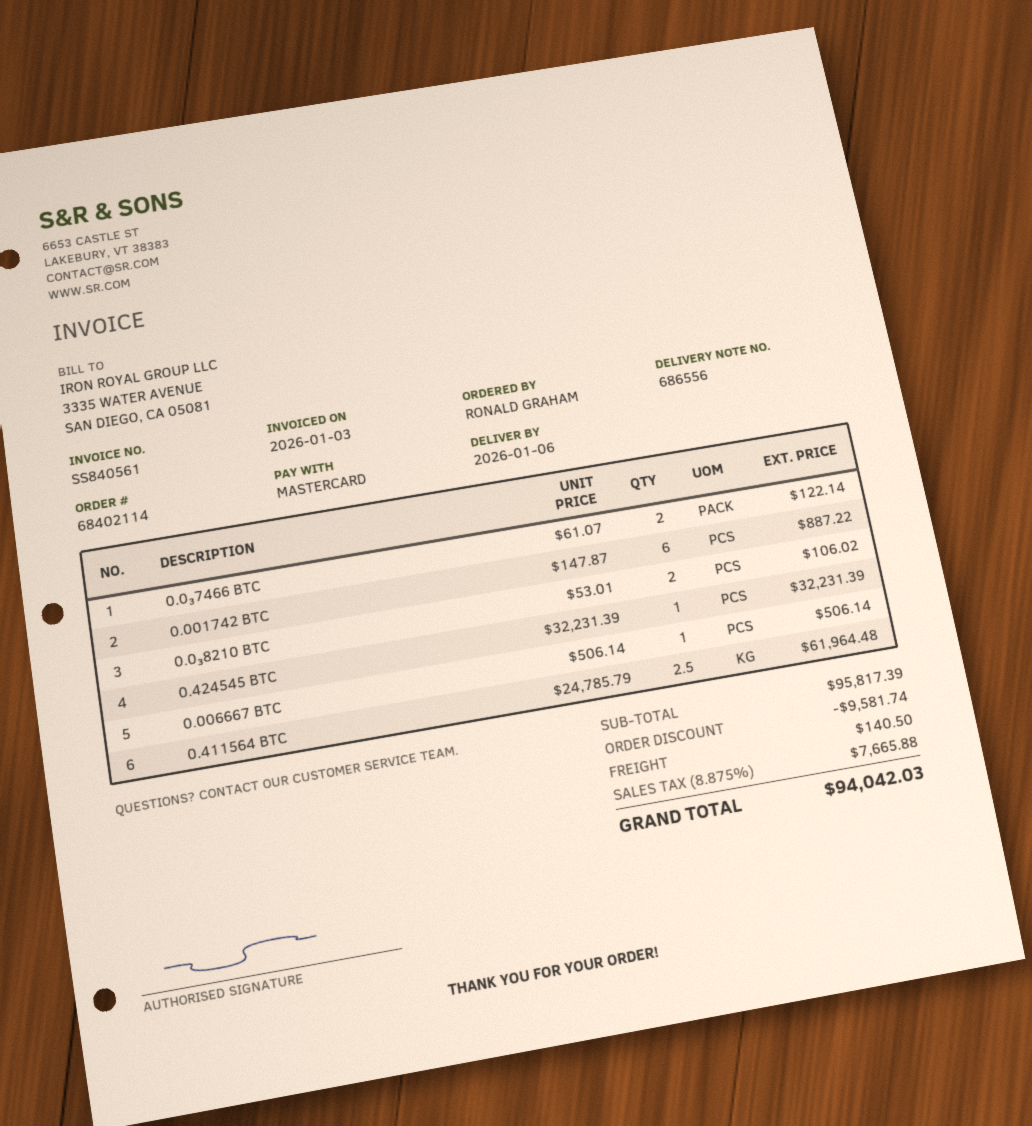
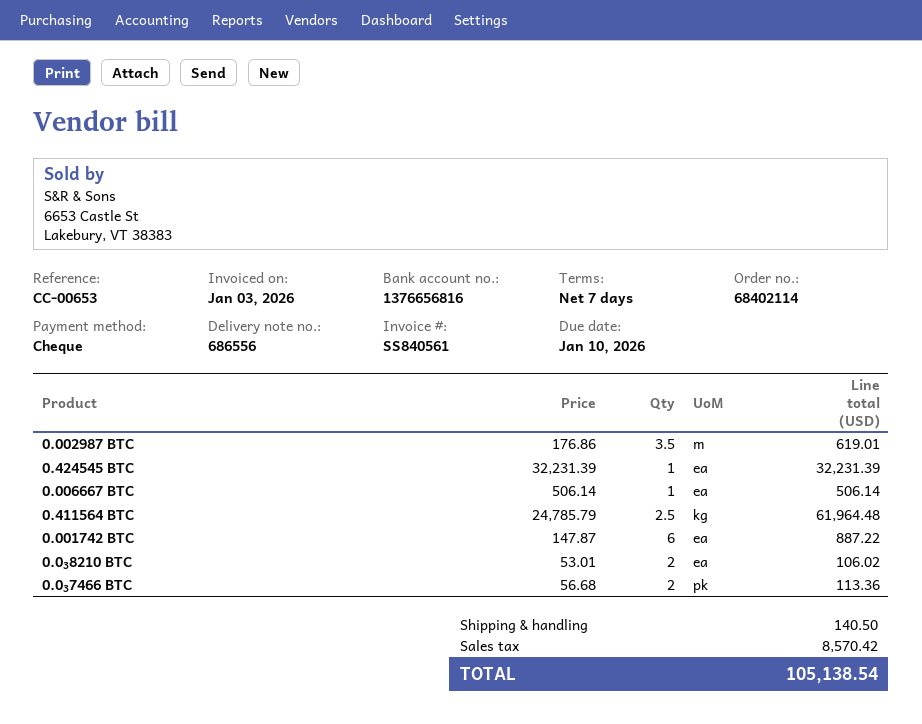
payment method: Mastercard -> cheque
0.0₃7466 BTC: 2 x 61.07 = 122.14 -> 2 x 56.68 = 113.36
0.002987 BTC: none -> 3.5 x 176.86 = 619.01
discount: 9581.74 -> none
tax: 7665.88 -> 8570.42
total: 94042.03 -> 105138.54

